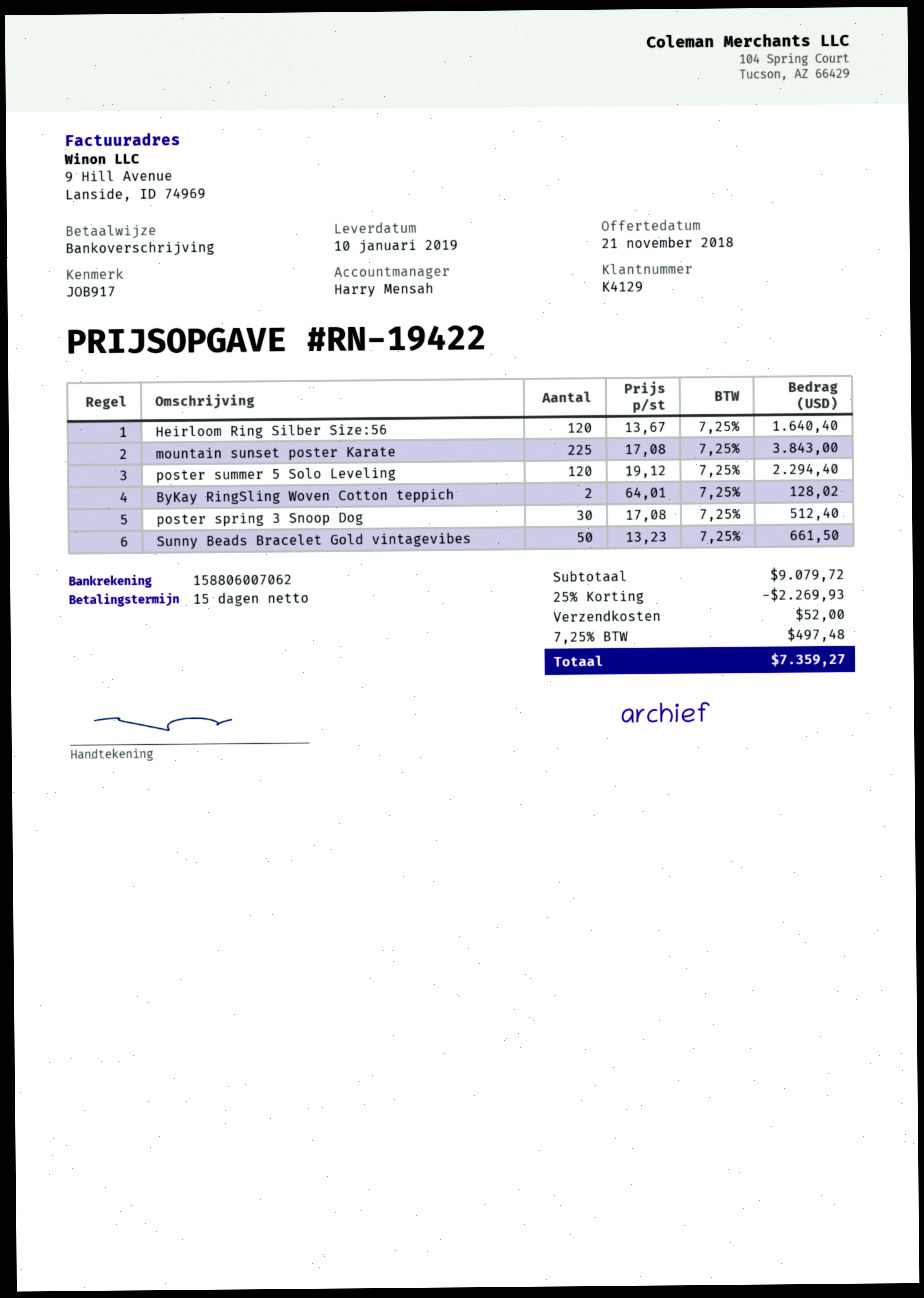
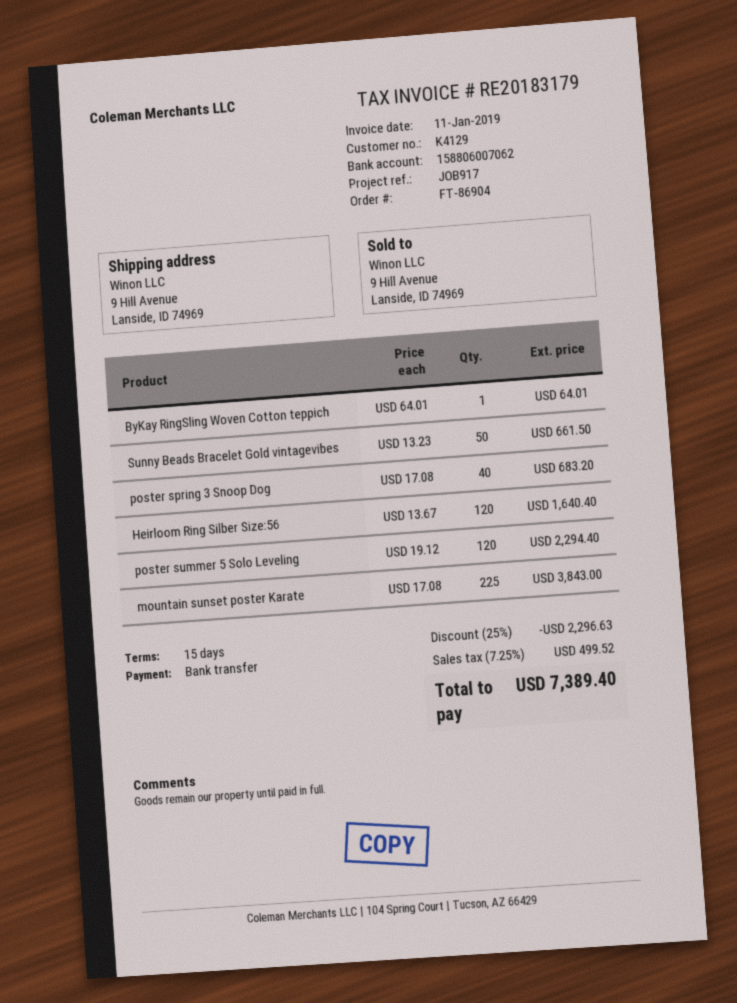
ByKay RingSling Woven Cotton teppich: 2 x 64.01 = 128.02 -> 1 x 64.01 = 64.01
poster spring 3 Snoop Dog: 30 x 17.08 = 512.40 -> 40 x 17.08 = 683.20
discount: 25% = 2269.93 -> 25% = 2296.63
shipping: 52.00 -> none
tax: 7.25% = 497.48 -> 7.25% = 499.52
total: 7359.27 -> 7389.40

